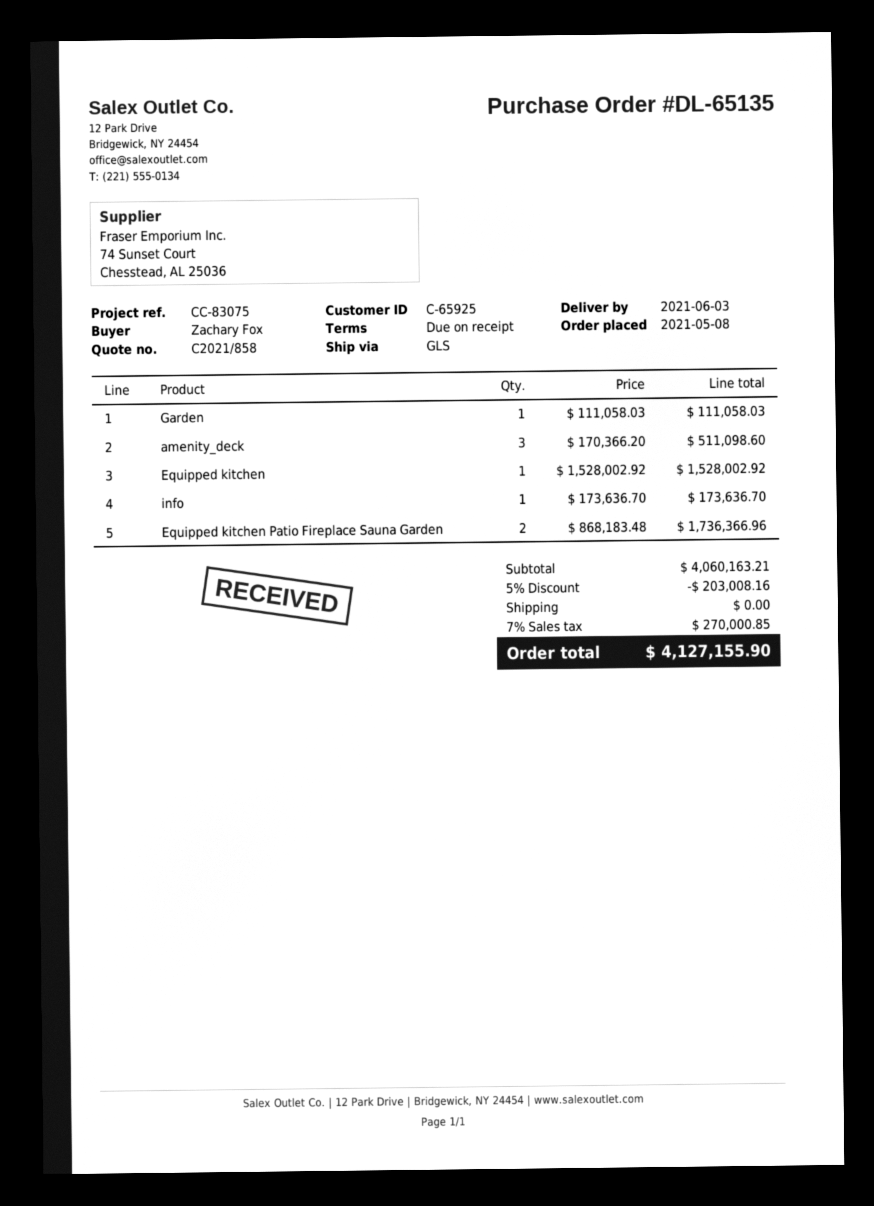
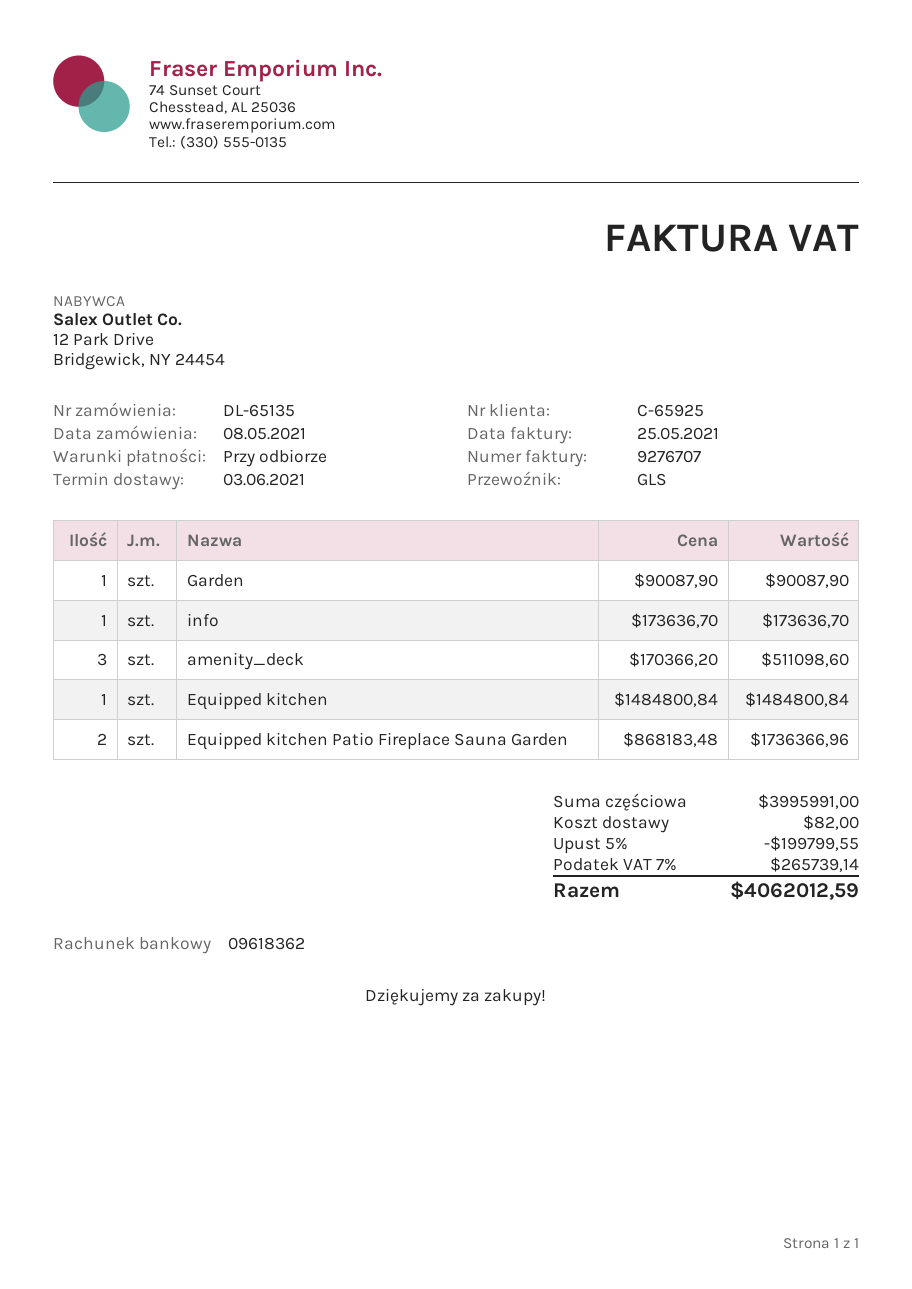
Garden: 1 x 111058.03 = 111058.03 -> 1 x 90087.90 = 90087.90
Equipped kitchen: 1 x 1528002.92 = 1528002.92 -> 1 x 1484800.84 = 1484800.84
subtotal: 4060163.21 -> 3995991.00
discount: 5% = 203008.16 -> 5% = 199799.55
shipping: 0.00 -> 82.00
tax: 7% = 270000.85 -> 7% = 265739.14
total: 4127155.90 -> 4062012.59

